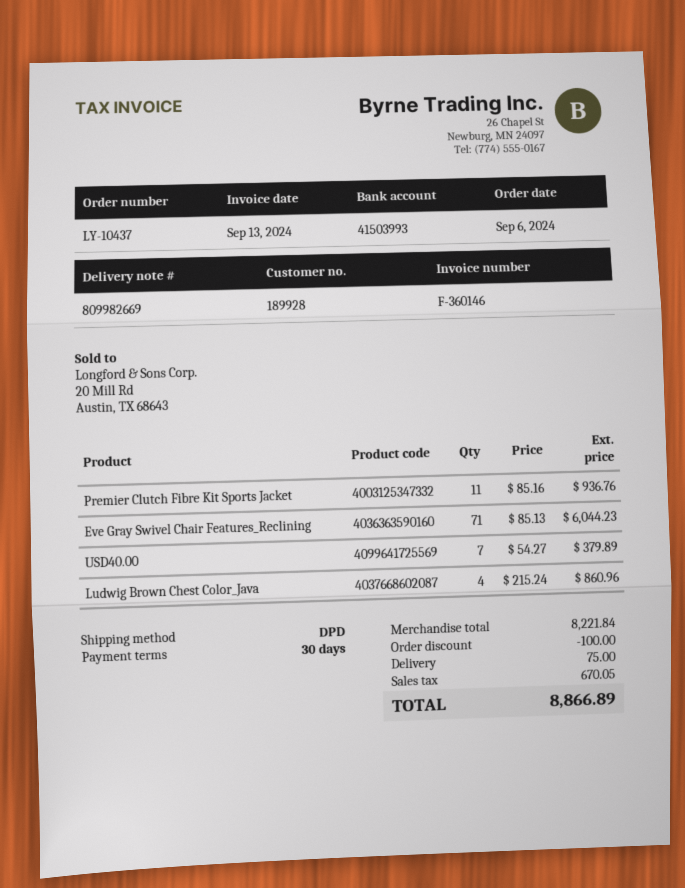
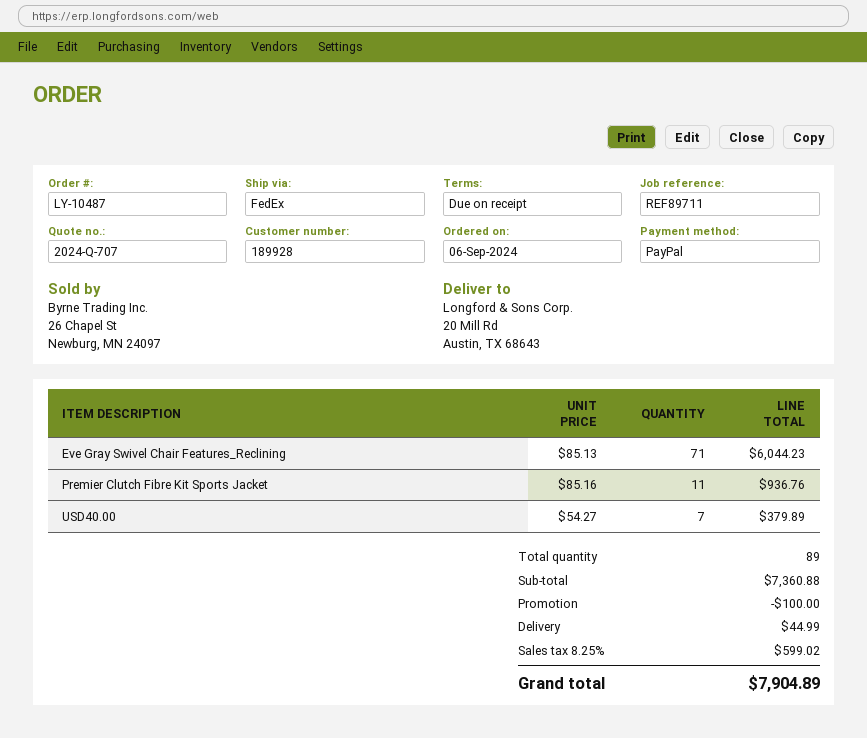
order number: LY-10437 -> LY-10487
payment terms: 30 days -> on receipt
shipping method: DPD -> FedEx
Ludwig Brown Chest Color_Java: 4 x 215.24 = 860.96 -> none
subtotal: 8221.84 -> 7360.88
shipping: 75.00 -> 44.99
tax: 670.05 -> 599.02
total: 8866.89 -> 7904.89

